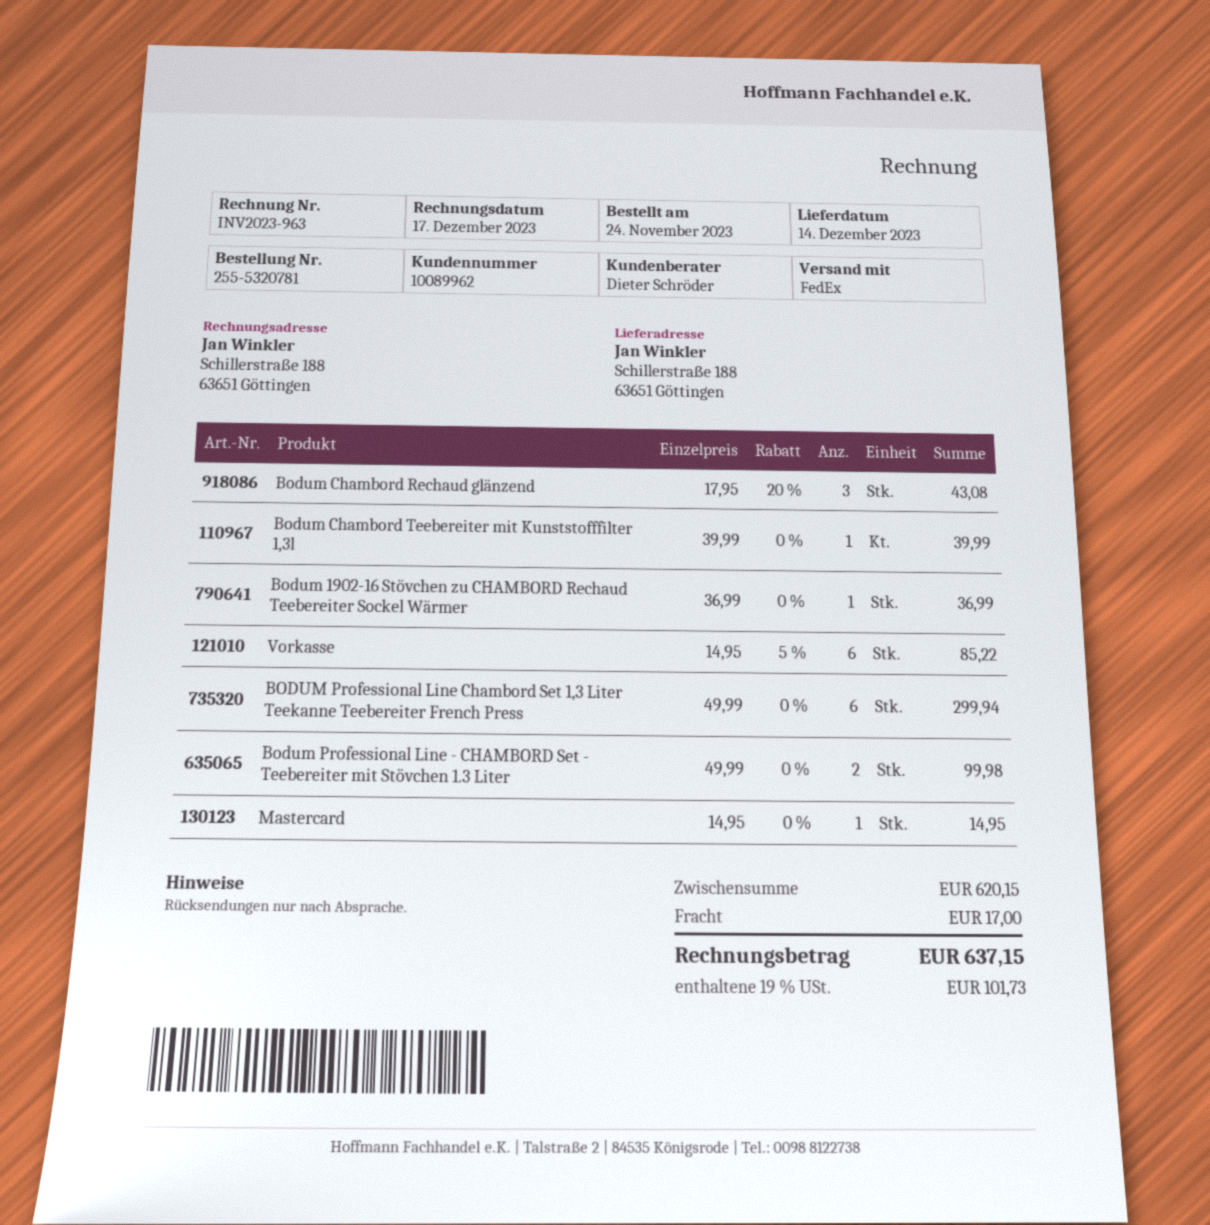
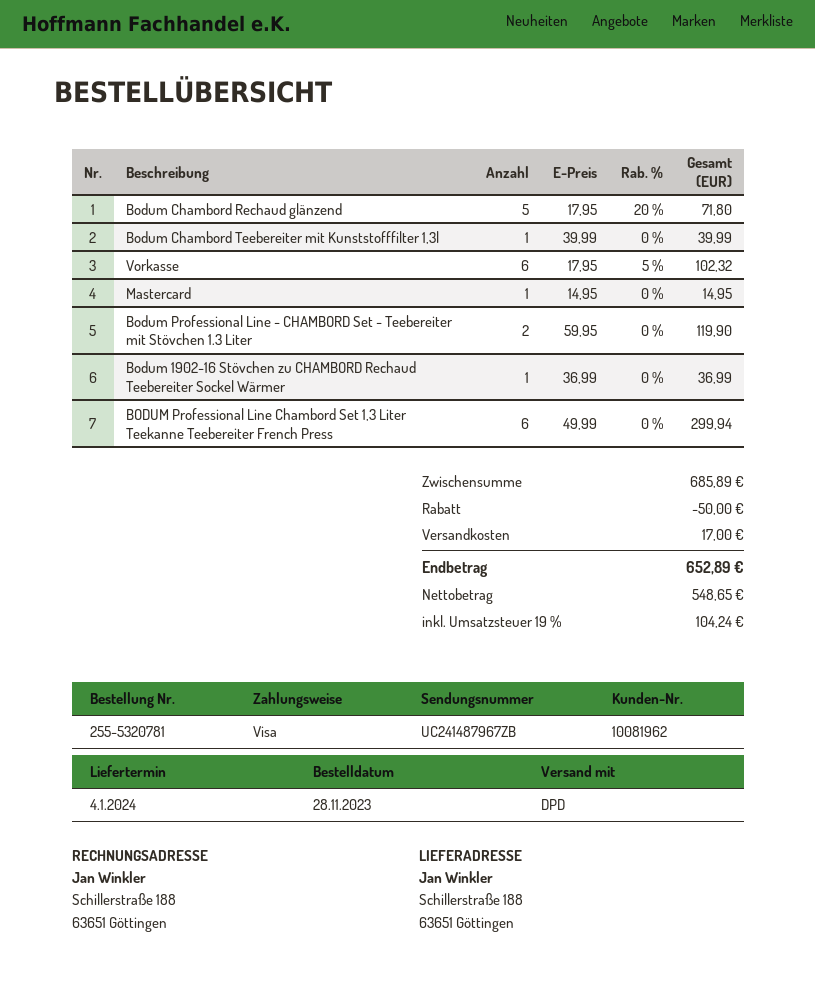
order date: 2023-11-24 -> 2023-11-28
delivery date: 2023-12-14 -> 2024-01-04
customer number: 10089962 -> 10081962
shipping method: FedEx -> DPD
Bodum Chambord Rechaud glänzend: 3 x 17.95 - 20% = 43.08 -> 5 x 17.95 - 20% = 71.80
Vorkasse: 6 x 14.95 - 5% = 85.22 -> 6 x 17.95 - 5% = 102.32
Bodum Professional Line - CHAMBORD Set - Teebereiter mit Stövchen 1.3 Liter: 2 x 49.99 = 99.98 -> 2 x 59.95 = 119.90
subtotal: 620.15 -> 685.89
discount: none -> 50.00
tax: 19% = 101.73 -> 19% = 104.24
total: 637.15 -> 652.89

